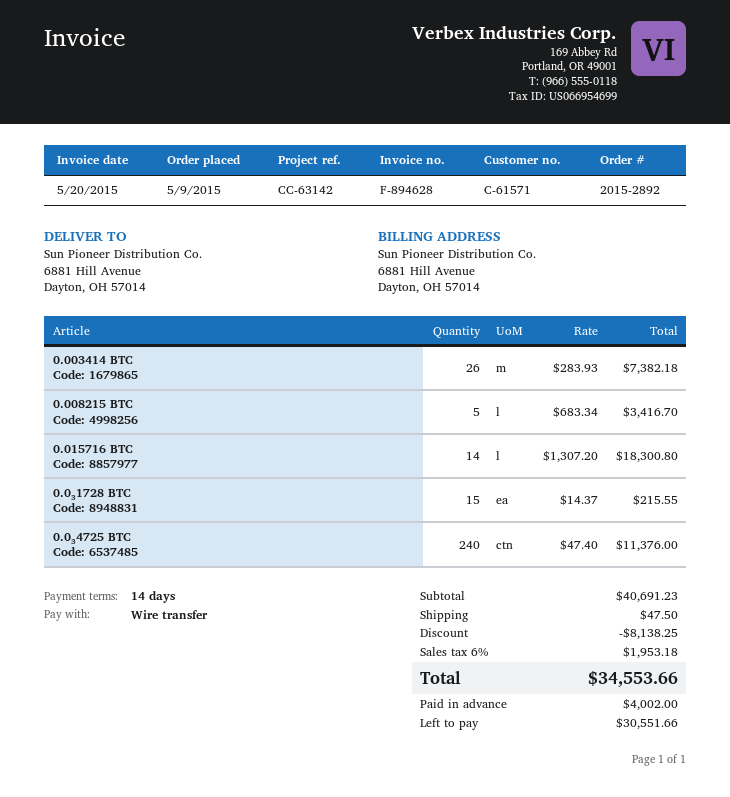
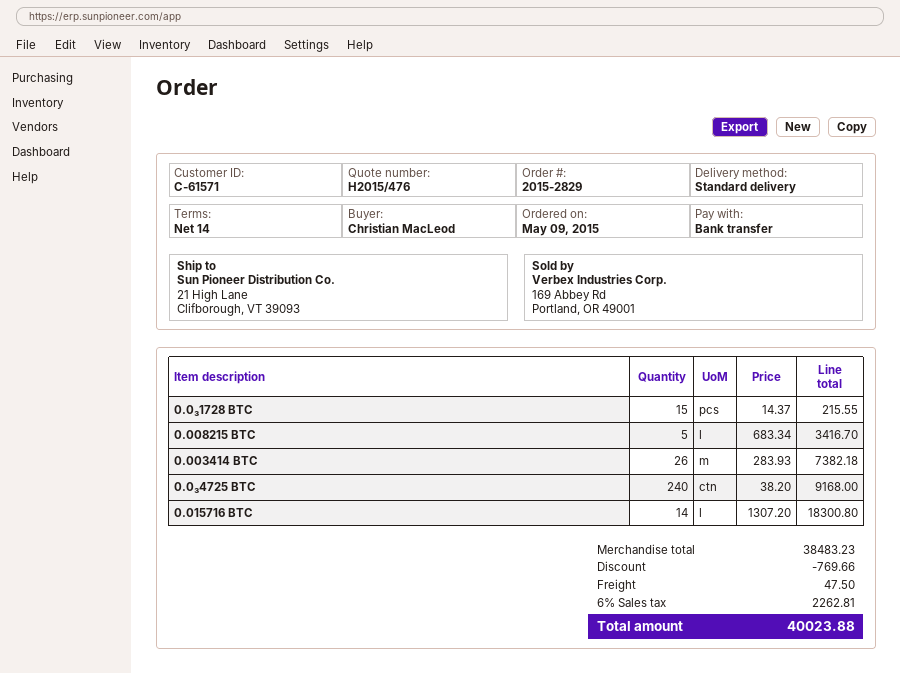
order number: 2015-2892 -> 2015-2829
ship to: 6881 Hill Avenue, Dayton, OH 57014 -> 21 High Lane, Clifborough, VT 39093
0.0₃4725 BTC: 240 x 47.40 = 11376.00 -> 240 x 38.20 = 9168.00
subtotal: 40691.23 -> 38483.23
discount: 8138.25 -> 769.66
tax: 6% = 1953.18 -> 6% = 2262.81
total: 34553.66 -> 40023.88

